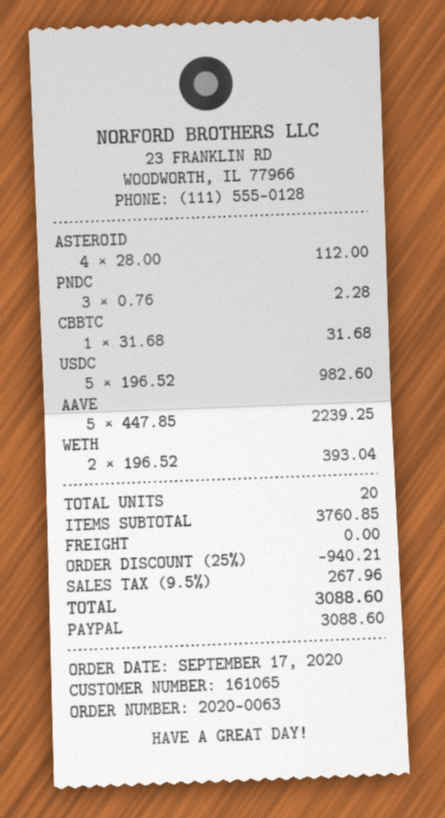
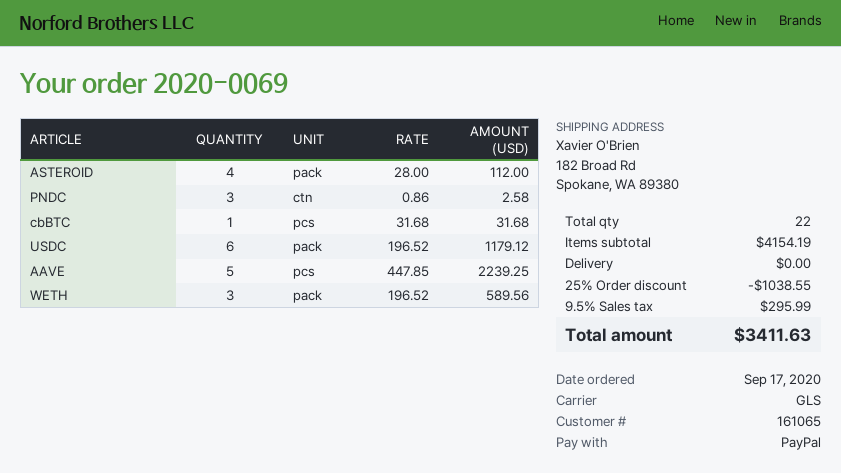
order number: 2020-0063 -> 2020-0069
PNDC: 3 x 0.76 = 2.28 -> 3 x 0.86 = 2.58
USDC: 5 x 196.52 = 982.60 -> 6 x 196.52 = 1179.12
WETH: 2 x 196.52 = 393.04 -> 3 x 196.52 = 589.56
total quantity: 20 -> 22
subtotal: 3760.85 -> 4154.19
discount: 25% = 940.21 -> 25% = 1038.55
tax: 9.5% = 267.96 -> 9.5% = 295.99
total: 3088.60 -> 3411.63

